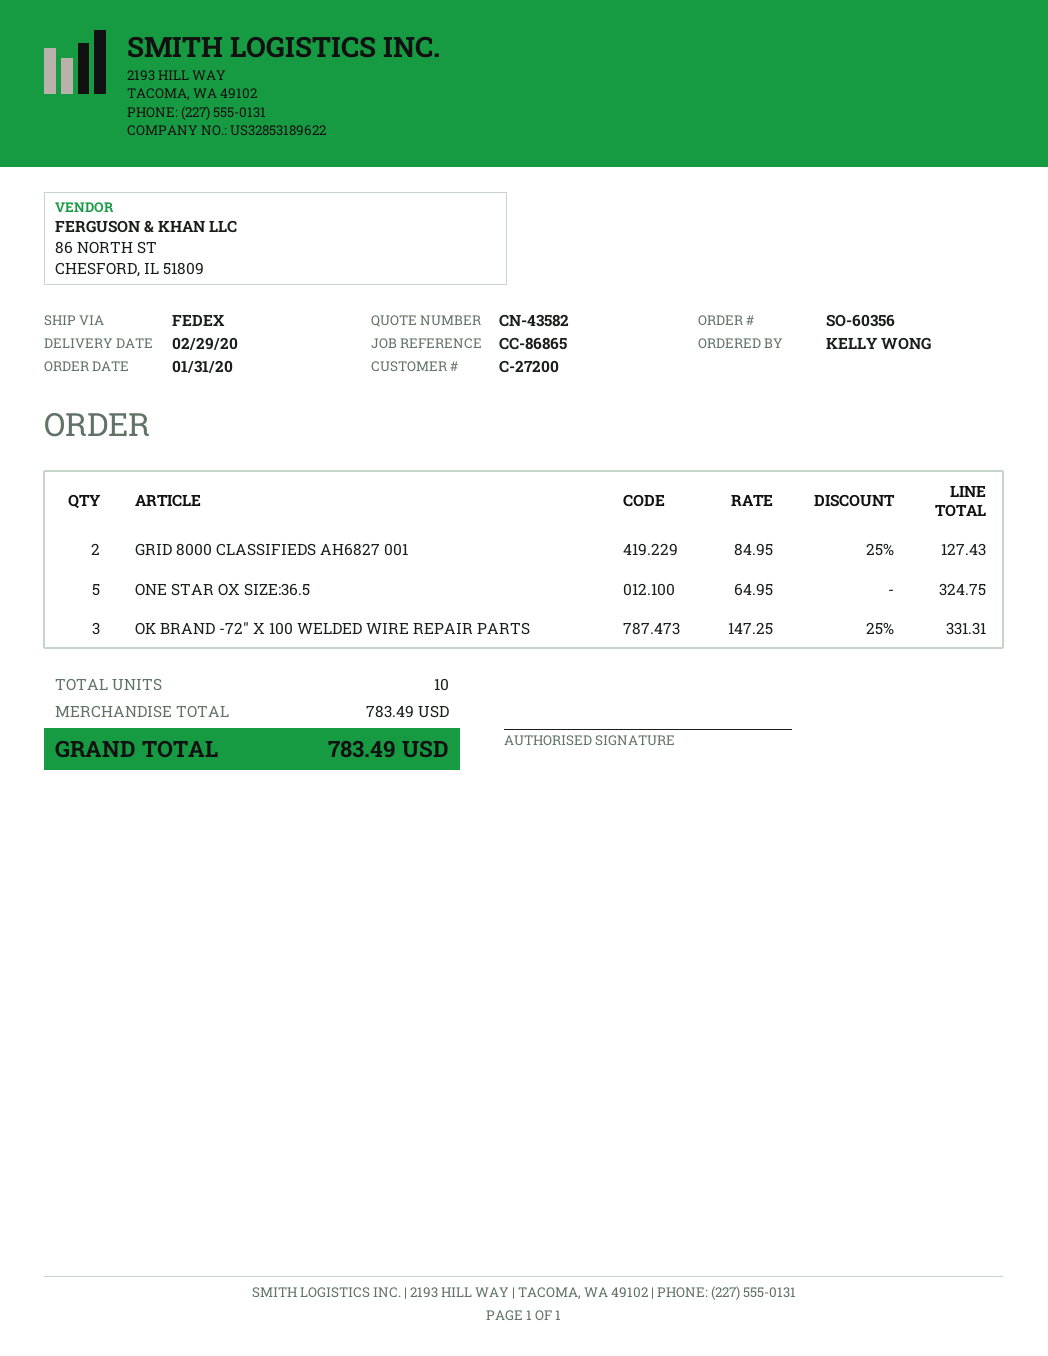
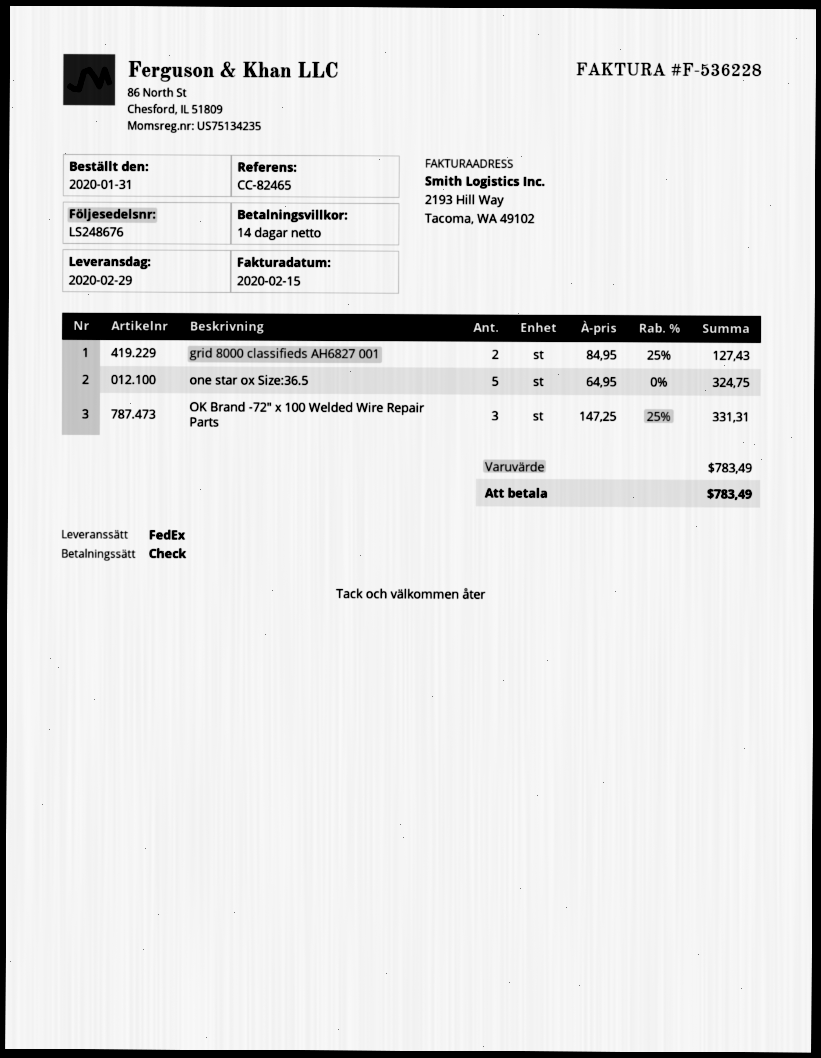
reference: CC-86865 -> CC-82465

